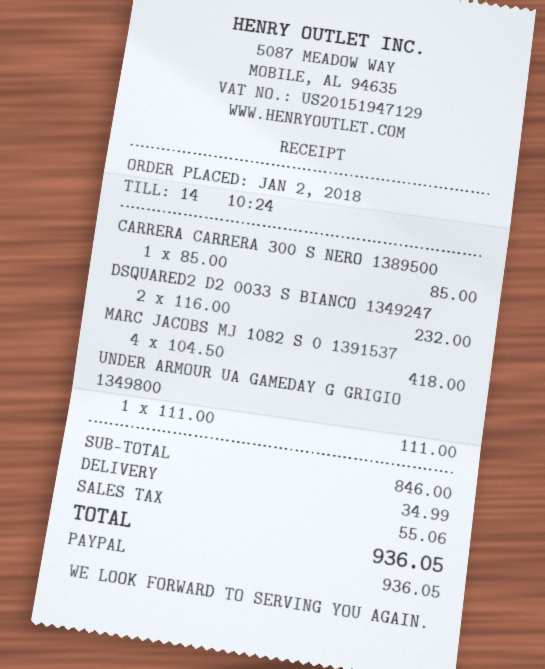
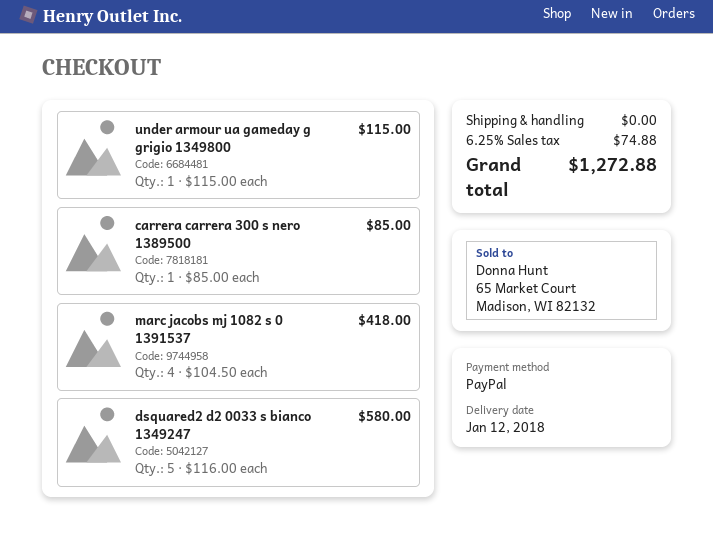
DSQUARED2 D2 0033 S BIANCO 1349247: 2 x 116.00 = 232.00 -> 5 x 116.00 = 580.00
UNDER ARMOUR UA GAMEDAY G GRIGIO 1349800: 1 x 111.00 = 111.00 -> 1 x 115.00 = 115.00
shipping: 34.99 -> 0.00
tax: 55.06 -> 74.88
total: 936.05 -> 1272.88

